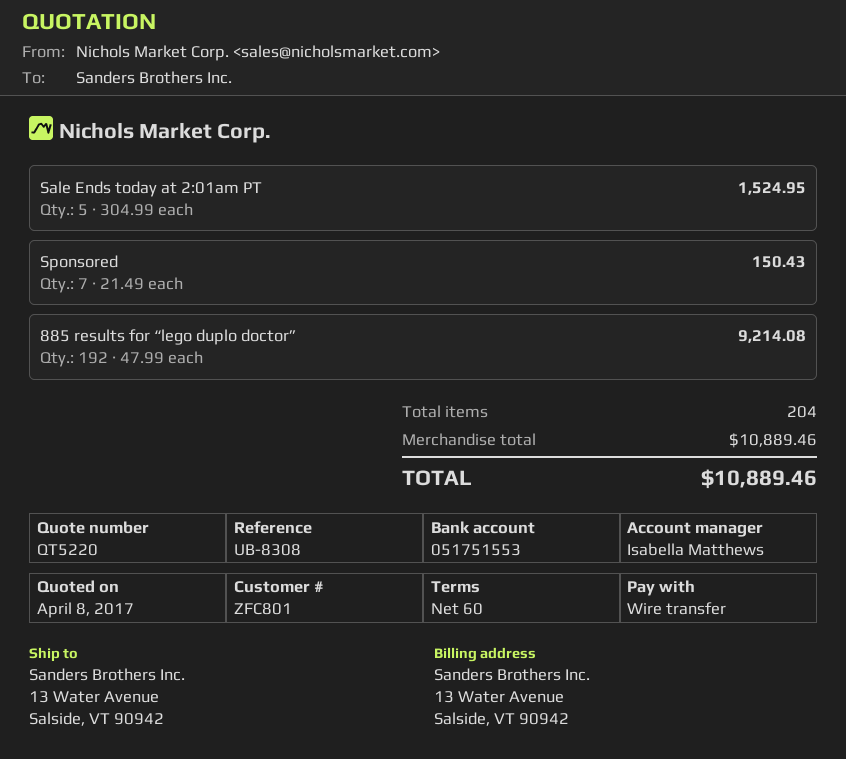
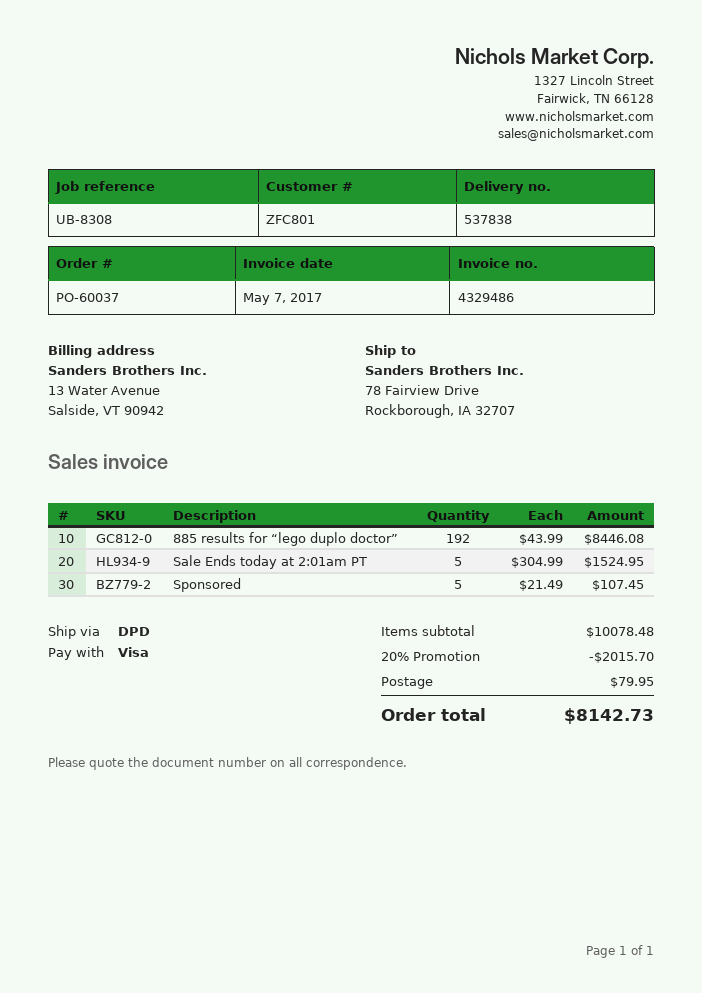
payment method: bank transfer -> Visa
ship to: 13 Water Avenue, Salside, VT 90942 -> 78 Fairview Drive, Rockborough, IA 32707
Sponsored: 7 x 21.49 = 150.43 -> 5 x 21.49 = 107.45
885 results for “lego duplo doctor”: 192 x 47.99 = 9214.08 -> 192 x 43.99 = 8446.08
subtotal: 10889.46 -> 10078.48
discount: none -> 20% = 2015.70
shipping: none -> 79.95
total: 10889.46 -> 8142.73

